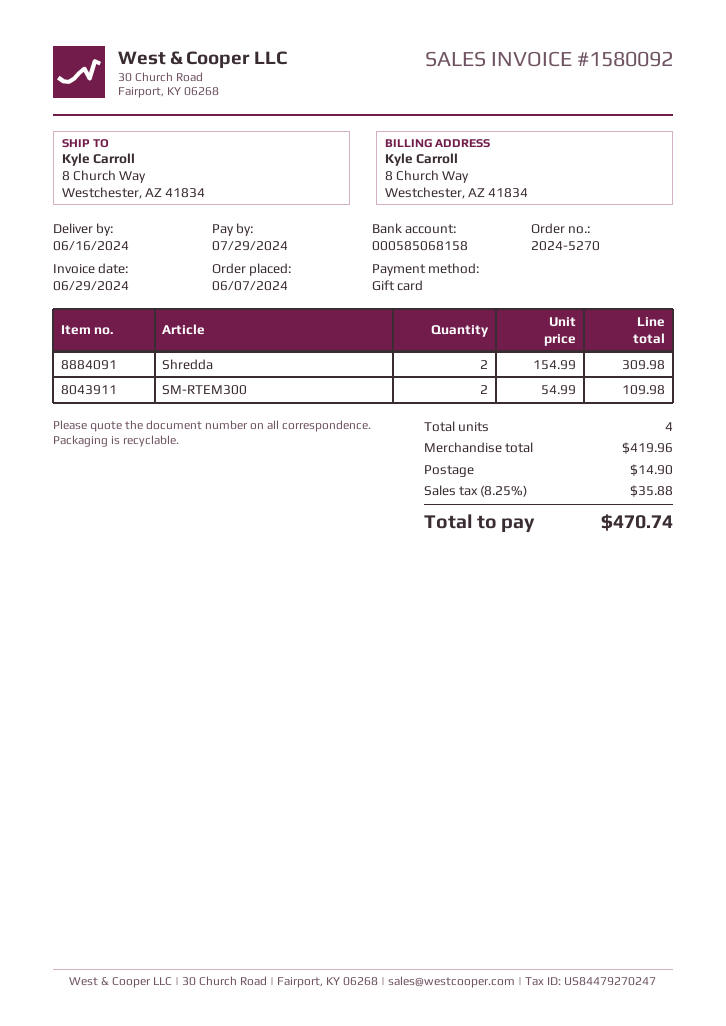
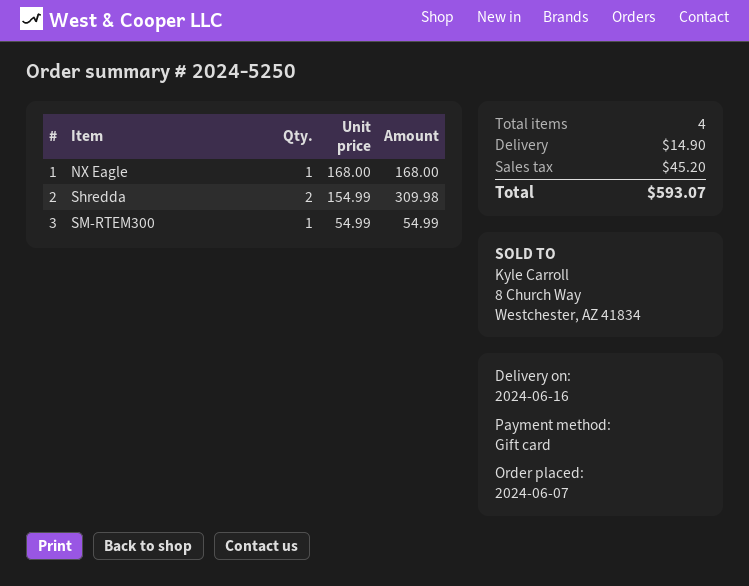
order number: 2024-5270 -> 2024-5250
SM-RTEM300: 2 x 54.99 = 109.98 -> 1 x 54.99 = 54.99
NX Eagle: none -> 1 x 168.00 = 168.00
tax: 35.88 -> 45.20
total: 470.74 -> 593.07

